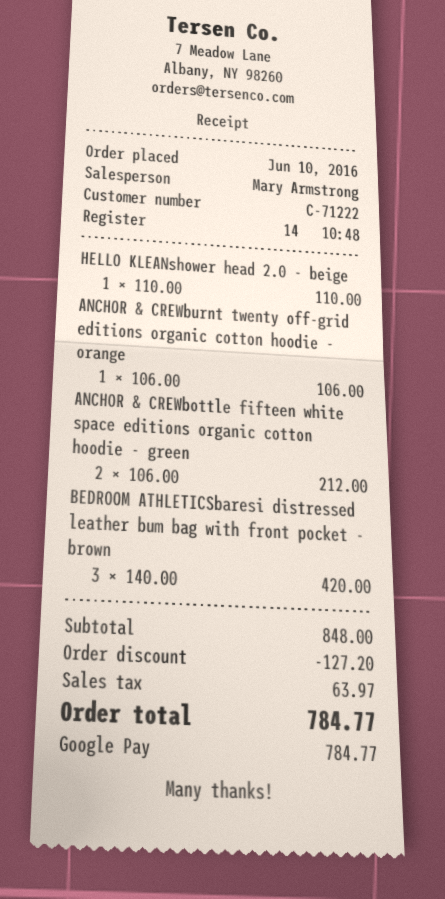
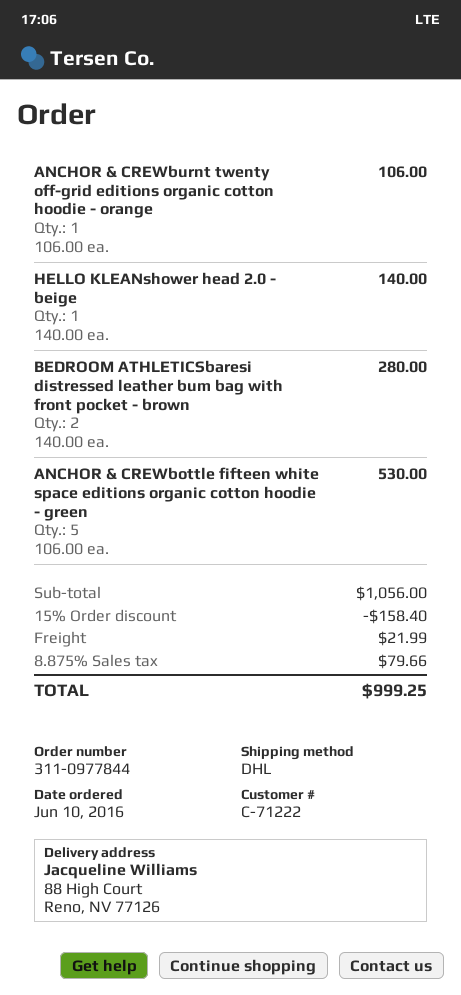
HELLO KLEANshower head 2.0 - beige: 1 x 110.00 = 110.00 -> 1 x 140.00 = 140.00
ANCHOR & CREWbottle fifteen white space editions organic cotton hoodie - green: 2 x 106.00 = 212.00 -> 5 x 106.00 = 530.00
BEDROOM ATHLETICSbaresi distressed leather bum bag with front pocket - brown: 3 x 140.00 = 420.00 -> 2 x 140.00 = 280.00
subtotal: 848.00 -> 1056.00
discount: 127.20 -> 158.40
shipping: none -> 21.99
tax: 63.97 -> 79.66
total: 784.77 -> 999.25

